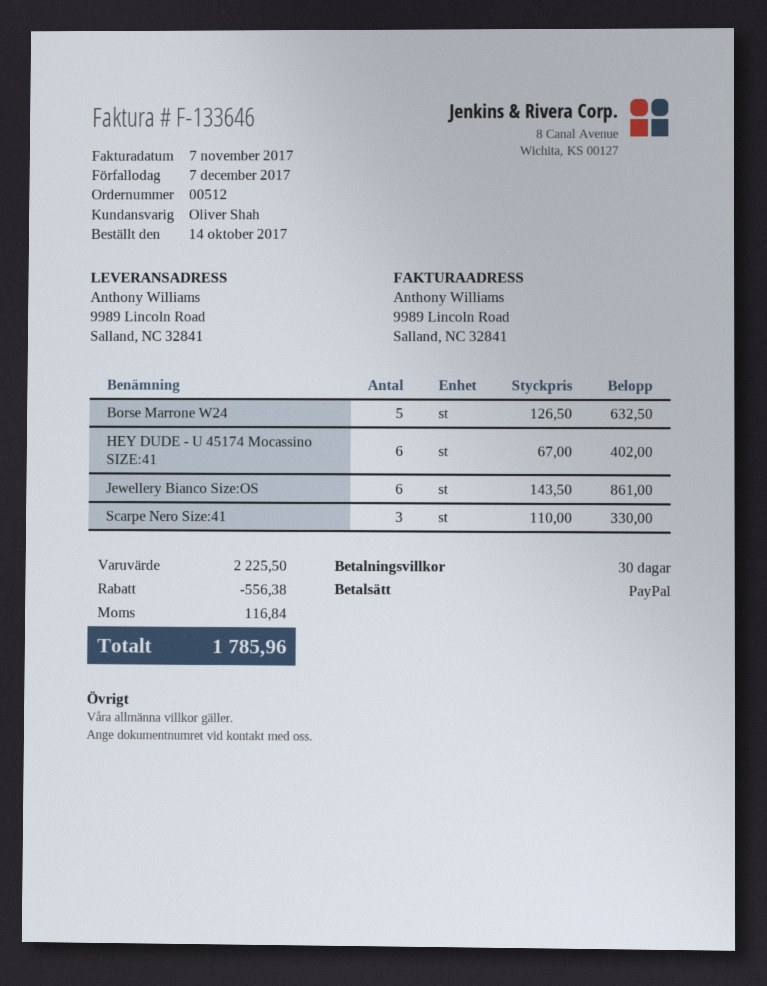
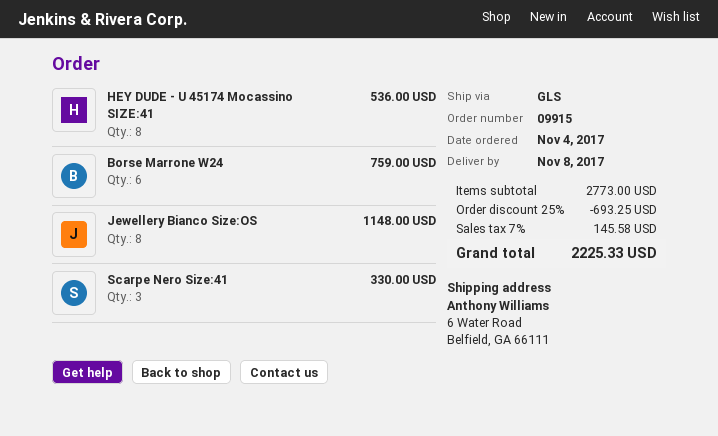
order number: 00512 -> 09915
order date: 2017-10-14 -> 2017-11-04
ship to: 9989 Lincoln Road, Salland, NC 32841 -> 6 Water Road, Belfield, GA 66111
Borse Marrone W24: 5 for 632.50 -> 6 for 759.00
HEY DUDE - U 45174 Mocassino SIZE:41: 6 for 402.00 -> 8 for 536.00
Jewellery Bianco Size:OS: 6 for 861.00 -> 8 for 1148.00
subtotal: 2225.50 -> 2773.00
discount: 556.38 -> 693.25
tax: 116.84 -> 145.58
total: 1785.96 -> 2225.33

